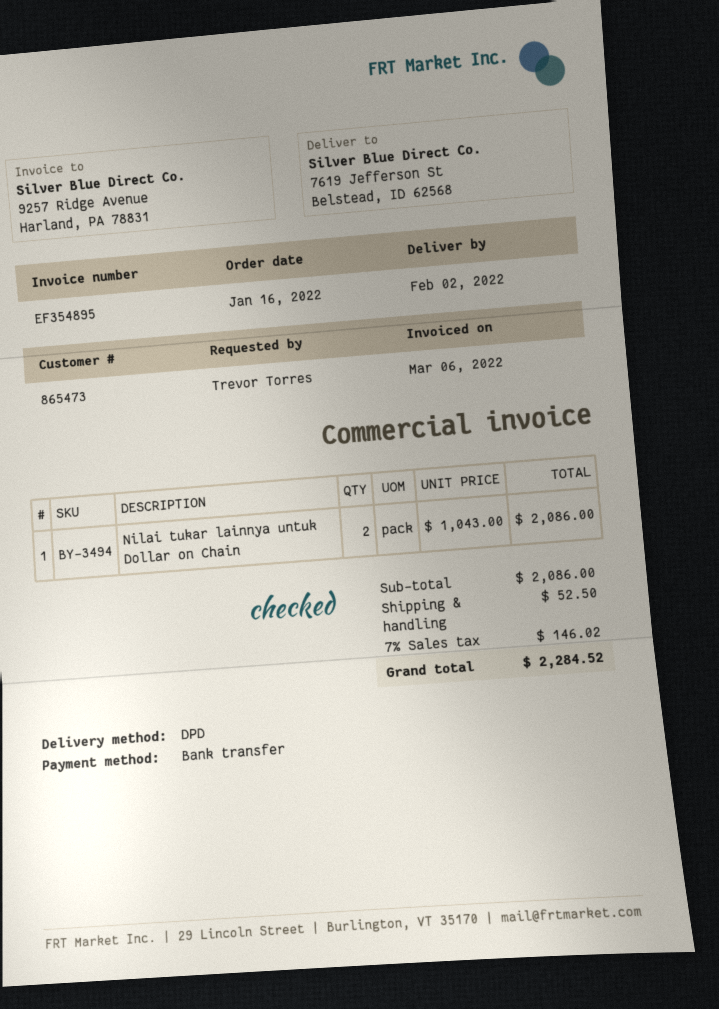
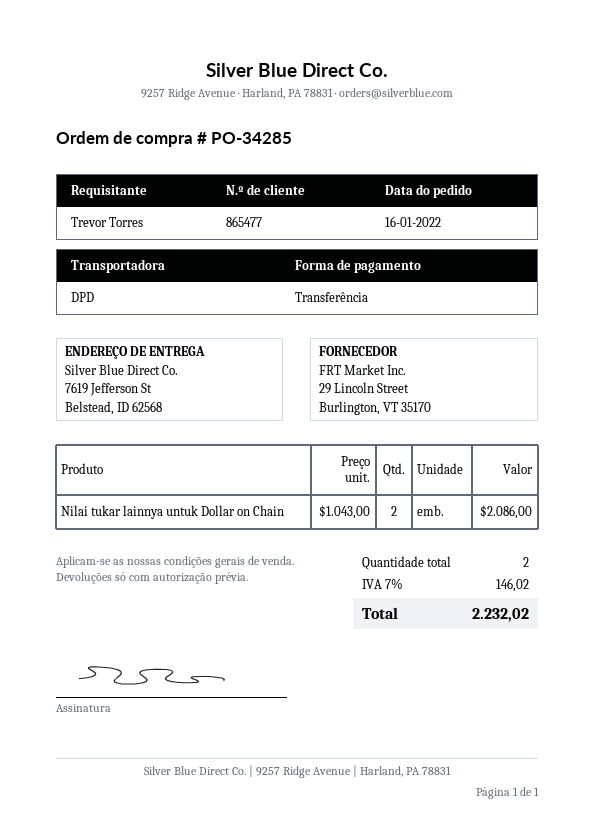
customer number: 865473 -> 865477
shipping: 52.50 -> none
total: 2284.52 -> 2232.02

